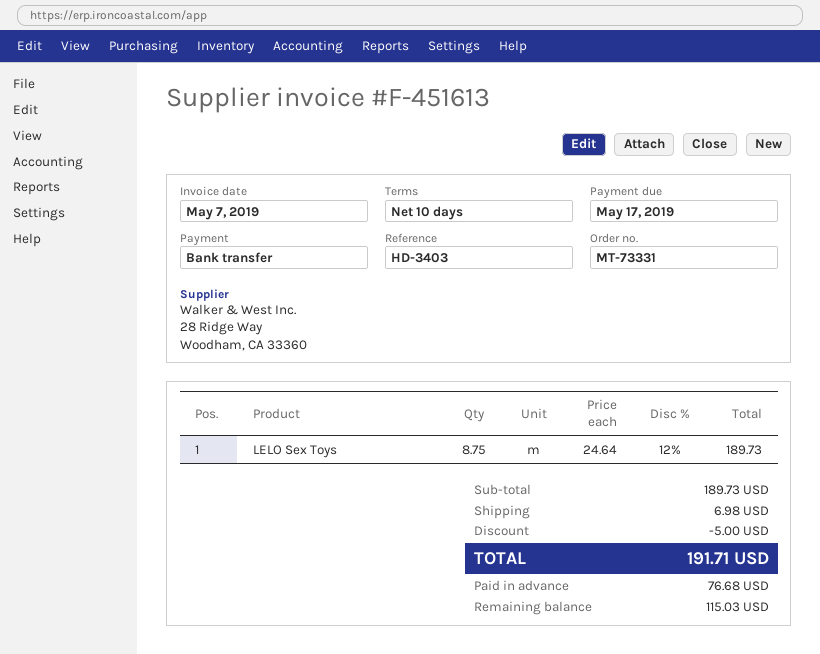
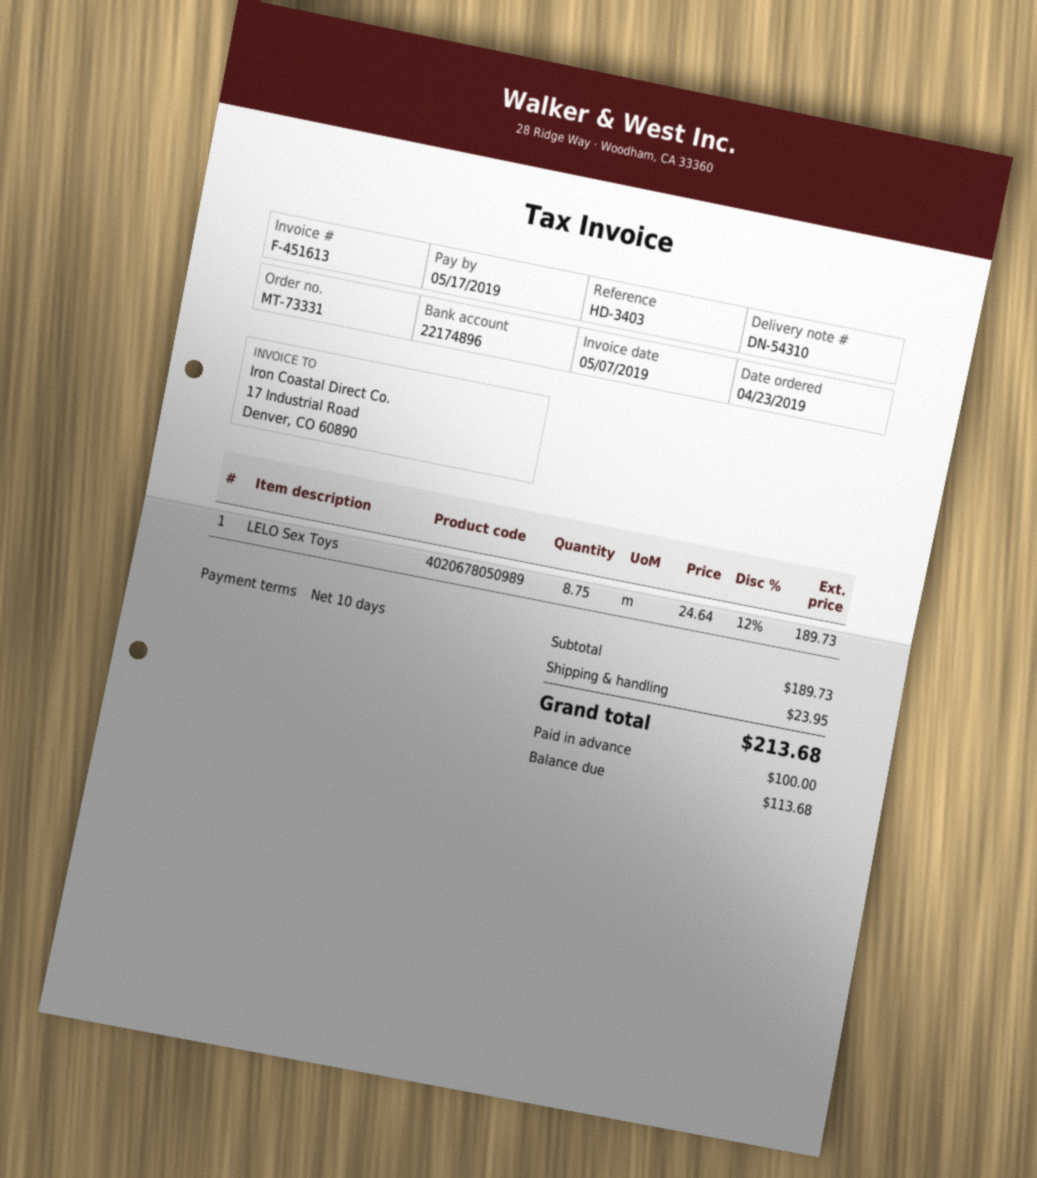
discount: 5.00 -> none
shipping: 6.98 -> 23.95
total: 191.71 -> 213.68
deposit: 76.68 -> 100.00
balance: 115.03 -> 113.68

